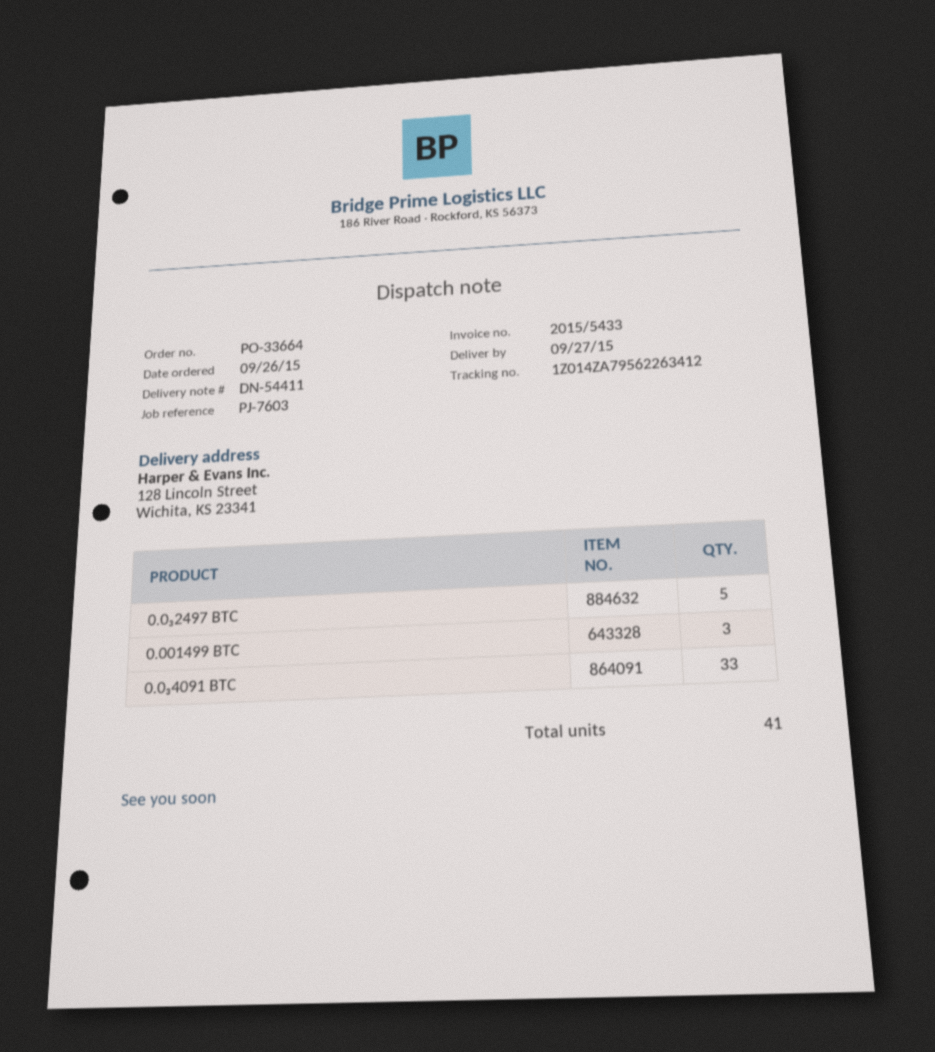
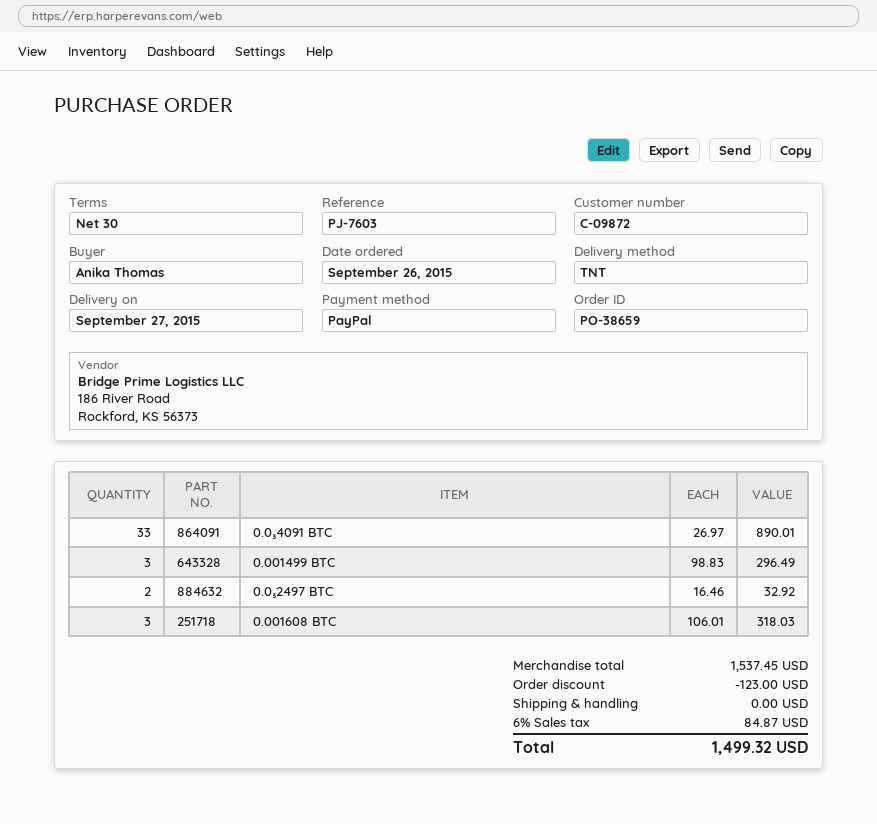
order number: PO-33664 -> PO-38659
0.0₃2497 BTC: 5 -> 2
0.001608 BTC: none -> 3

